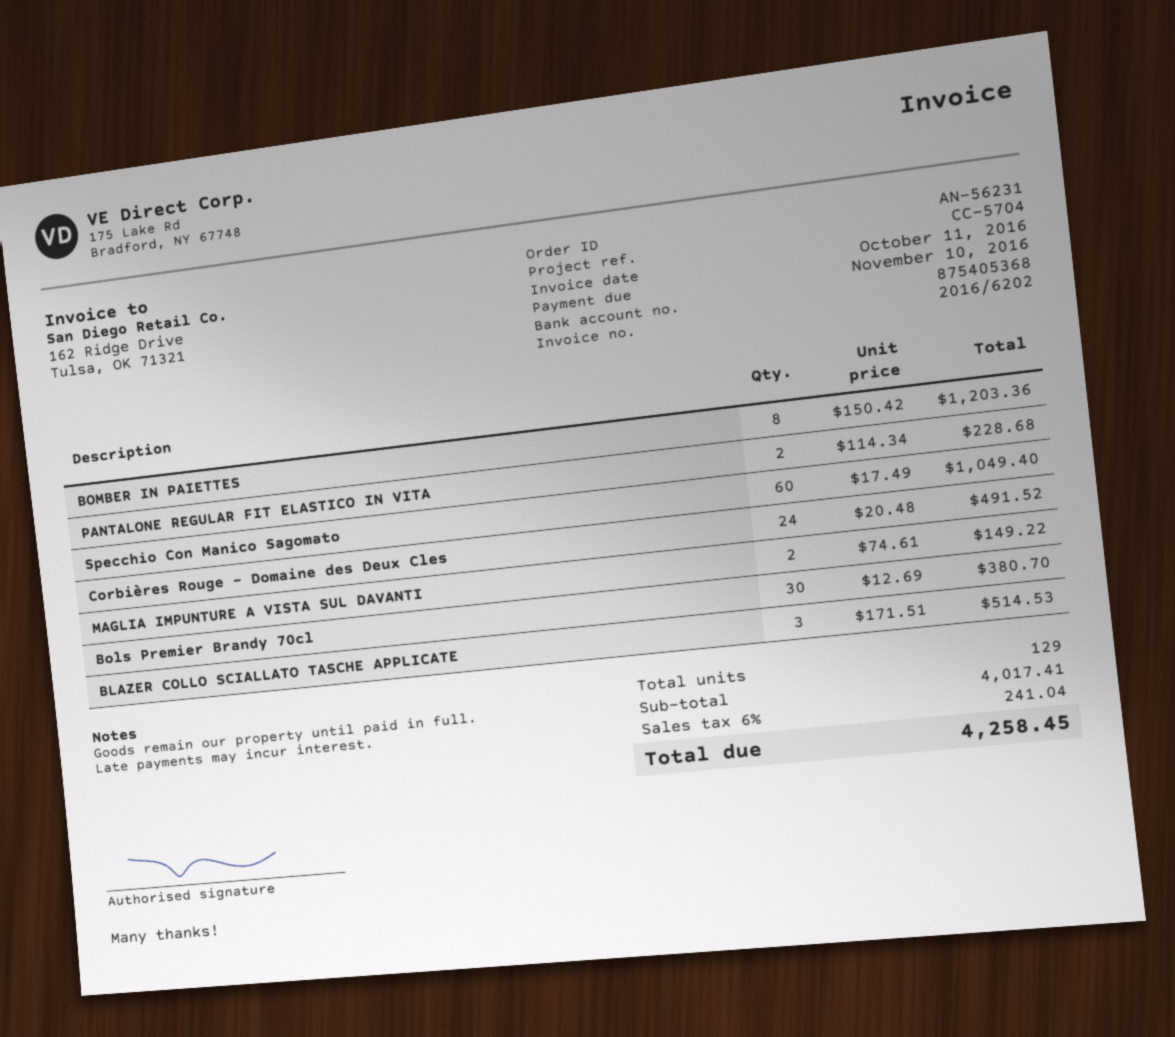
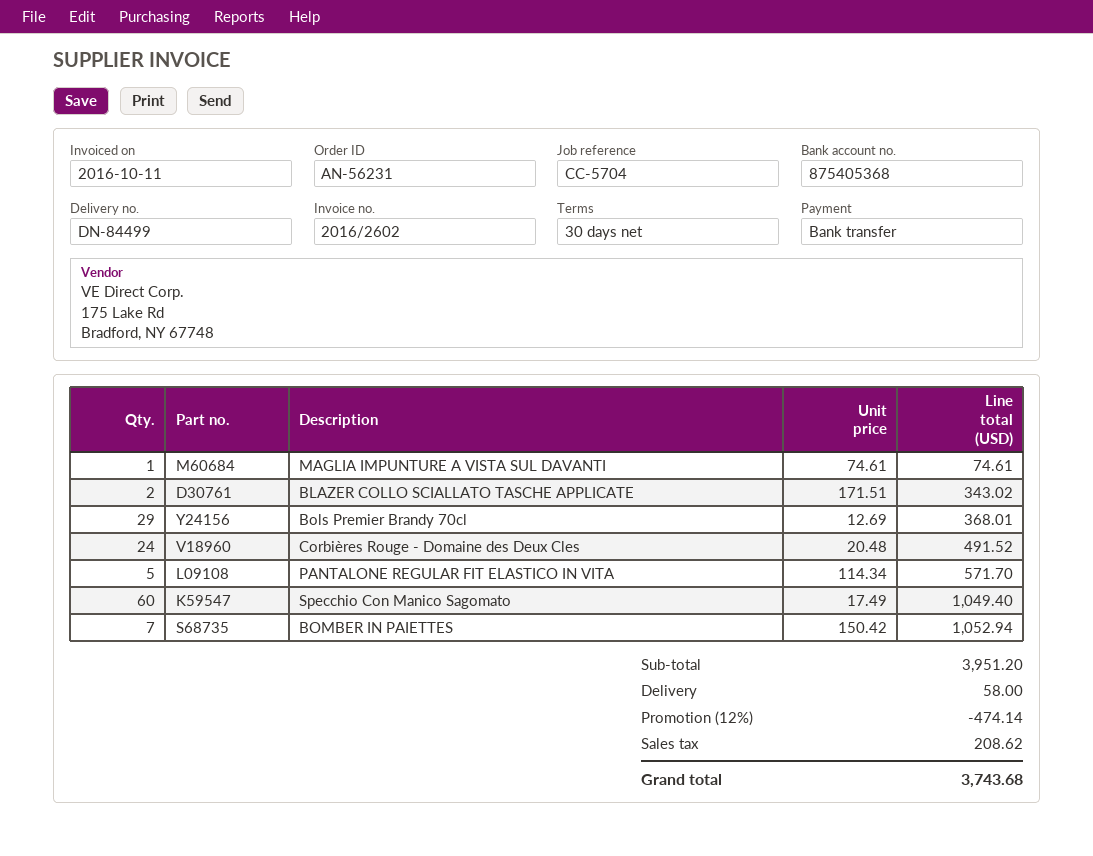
invoice number: 2016/6202 -> 2016/2602
BOMBER IN PAIETTES: 8 x 150.42 = 1203.36 -> 7 x 150.42 = 1052.94
PANTALONE REGULAR FIT ELASTICO IN VITA: 2 x 114.34 = 228.68 -> 5 x 114.34 = 571.70
MAGLIA IMPUNTURE A VISTA SUL DAVANTI: 2 x 74.61 = 149.22 -> 1 x 74.61 = 74.61
Bols Premier Brandy 70cl: 30 x 12.69 = 380.70 -> 29 x 12.69 = 368.01
BLAZER COLLO SCIALLATO TASCHE APPLICATE: 3 x 171.51 = 514.53 -> 2 x 171.51 = 343.02
subtotal: 4017.41 -> 3951.20
discount: none -> 12% = 474.14
shipping: none -> 58.00
tax: 241.04 -> 208.62
total: 4258.45 -> 3743.68

